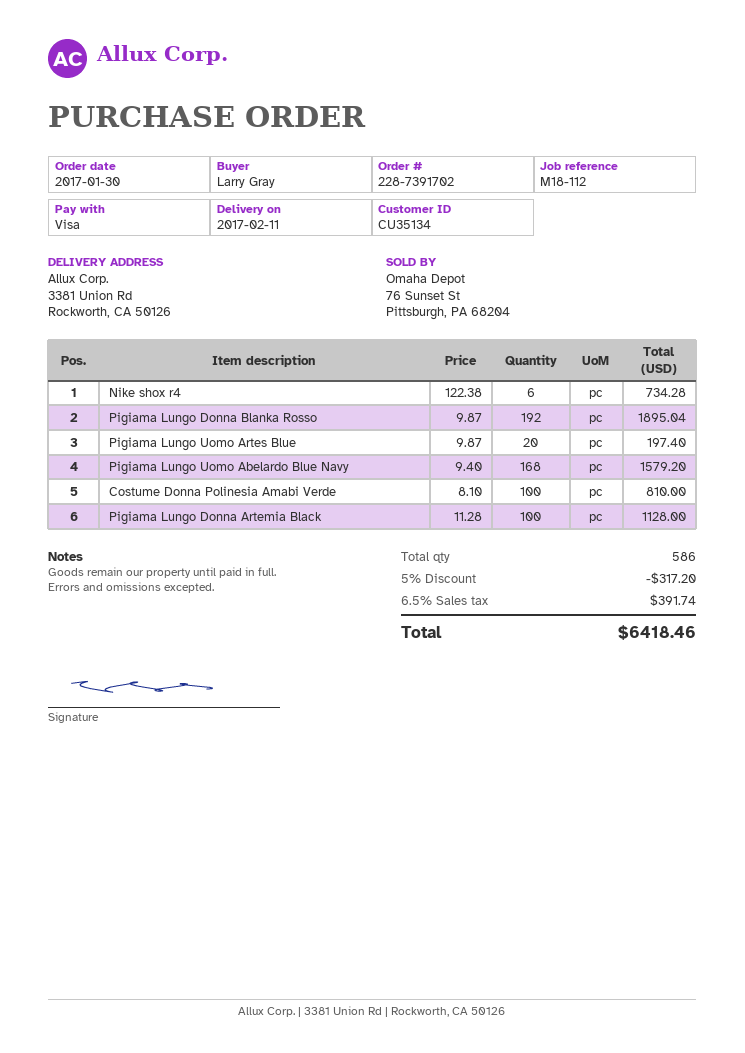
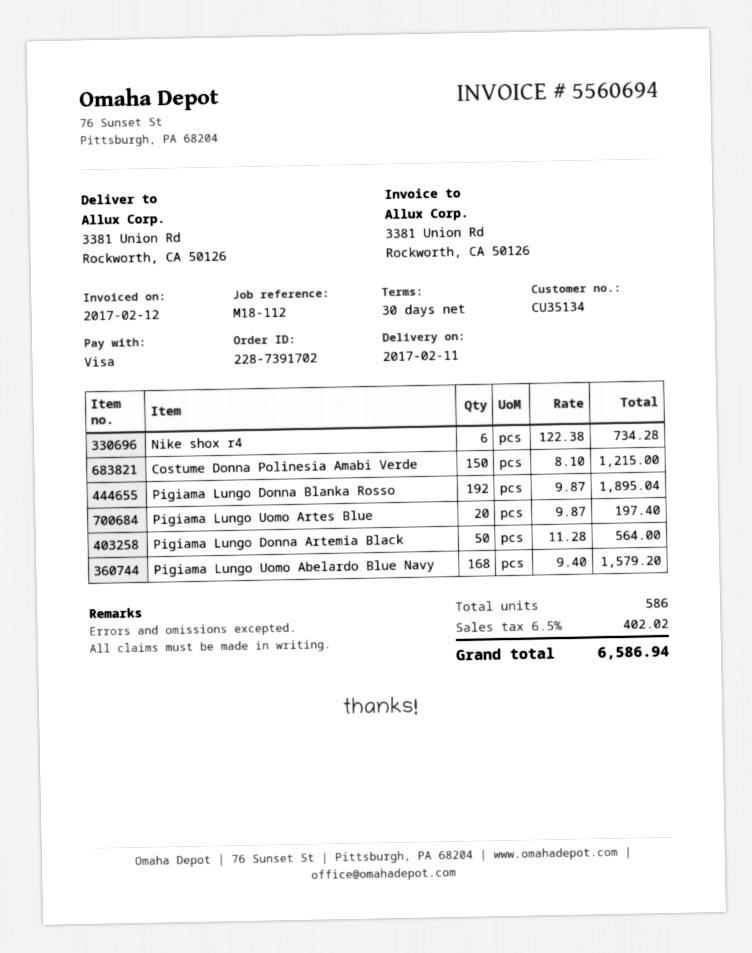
Costume Donna Polinesia Amabi Verde: 100 x 8.10 = 810.00 -> 150 x 8.10 = 1215.00
Pigiama Lungo Donna Artemia Black: 100 x 11.28 = 1128.00 -> 50 x 11.28 = 564.00
discount: 5% = 317.20 -> none
tax: 6.5% = 391.74 -> 6.5% = 402.02
total: 6418.46 -> 6586.94

